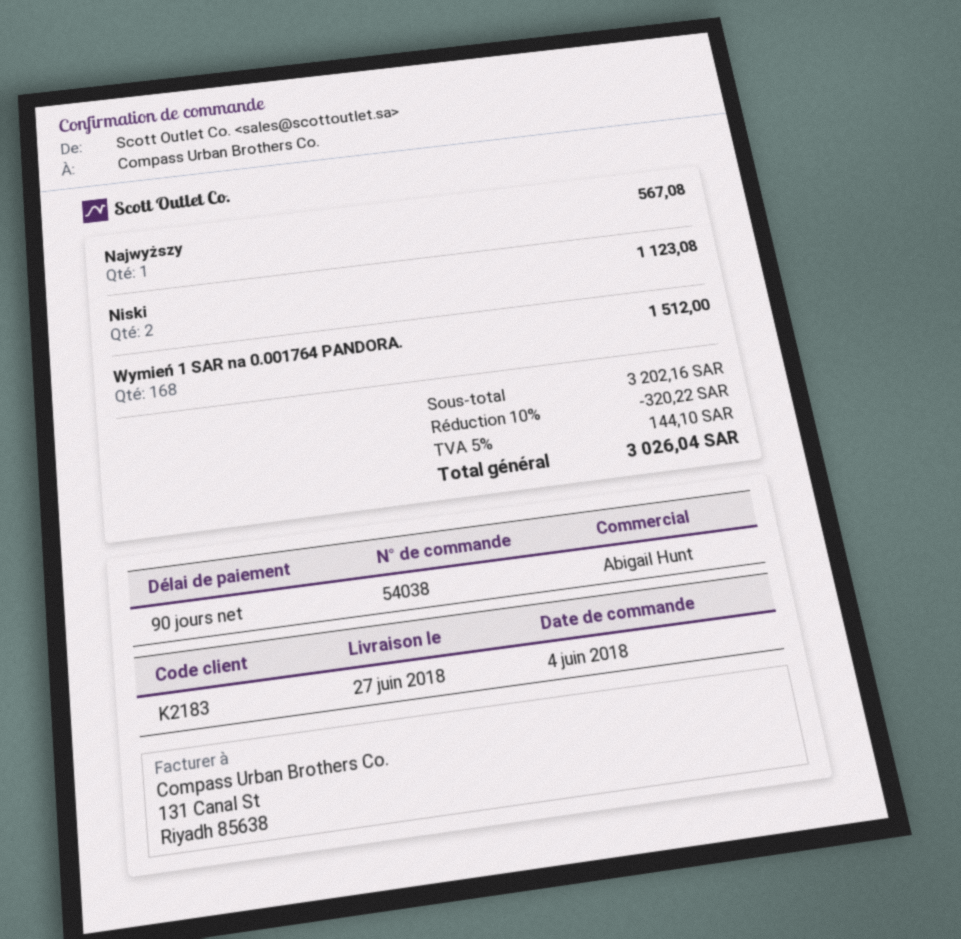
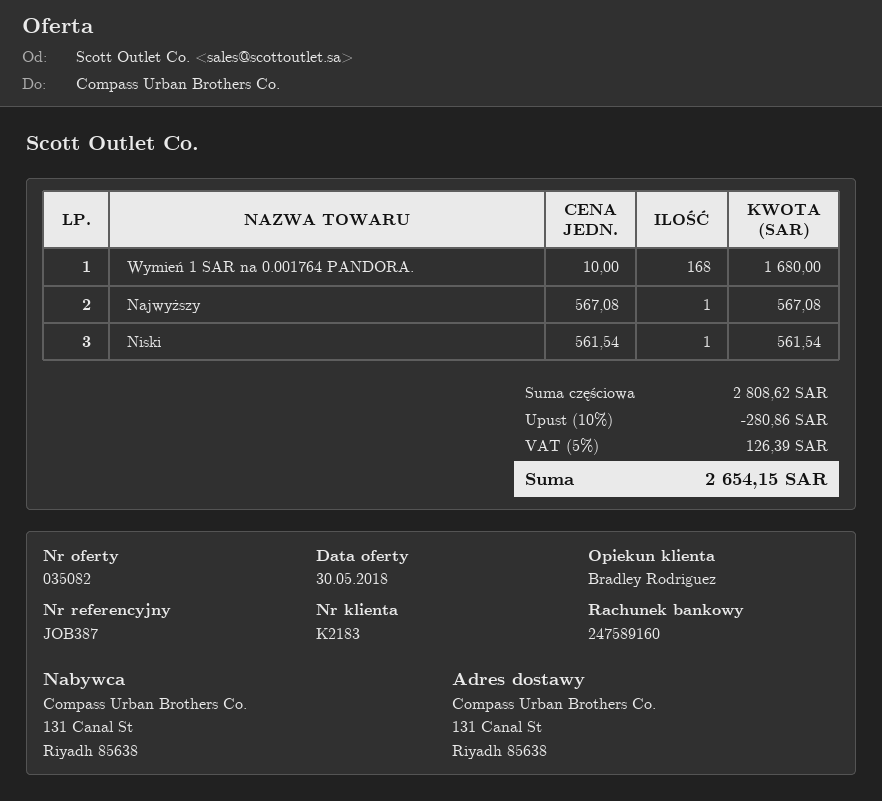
sales rep: Abigail Hunt -> Bradley Rodriguez
Niski: 2 for 1123.08 -> 1 for 561.54
Wymień 1 SAR na 0.001764 PANDORA.: 168 for 1512.00 -> 168 for 1680.00
subtotal: 3202.16 -> 2808.62
discount: 10% = 320.22 -> 10% = 280.86
tax: 5% = 144.10 -> 5% = 126.39
total: 3026.04 -> 2654.15

